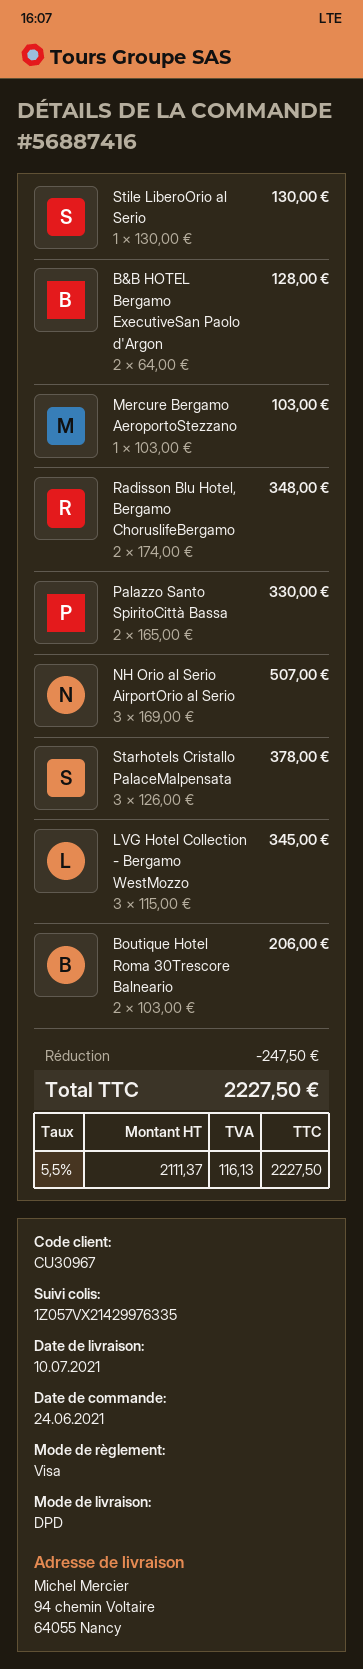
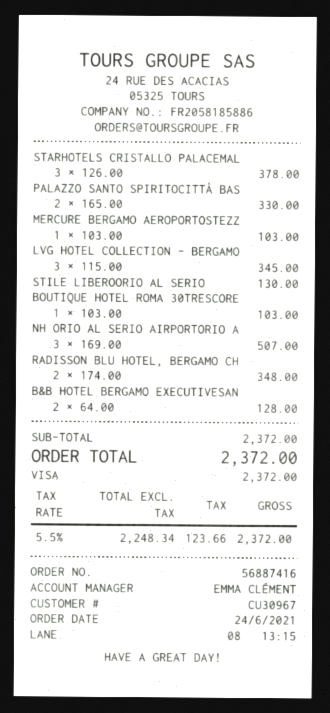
Boutique Hotel Roma 30Trescore Balneario: 2 x 103.00 = 206.00 -> 1 x 103.00 = 103.00
discount: 247.50 -> none
net: 2111.37 -> 2248.34
tax: 5.5% = 116.13 -> 5.5% = 123.66
total: 2227.50 -> 2372.00

